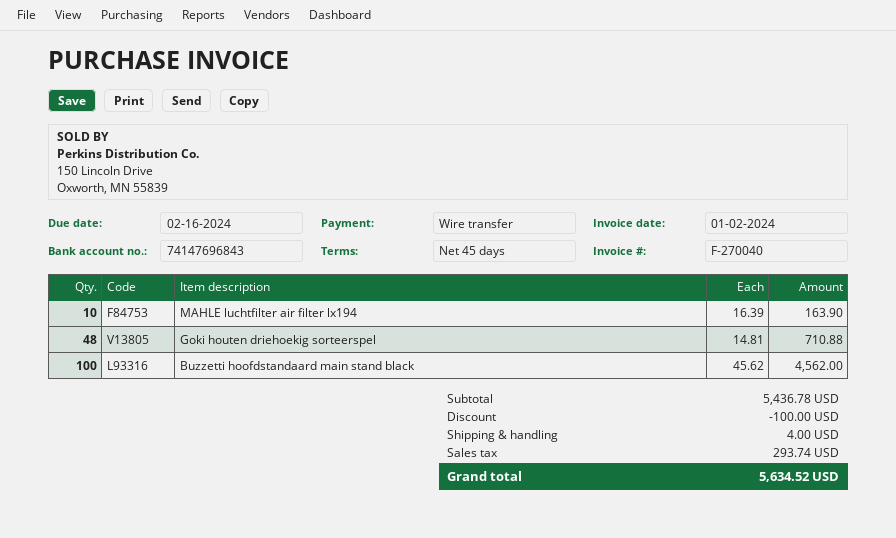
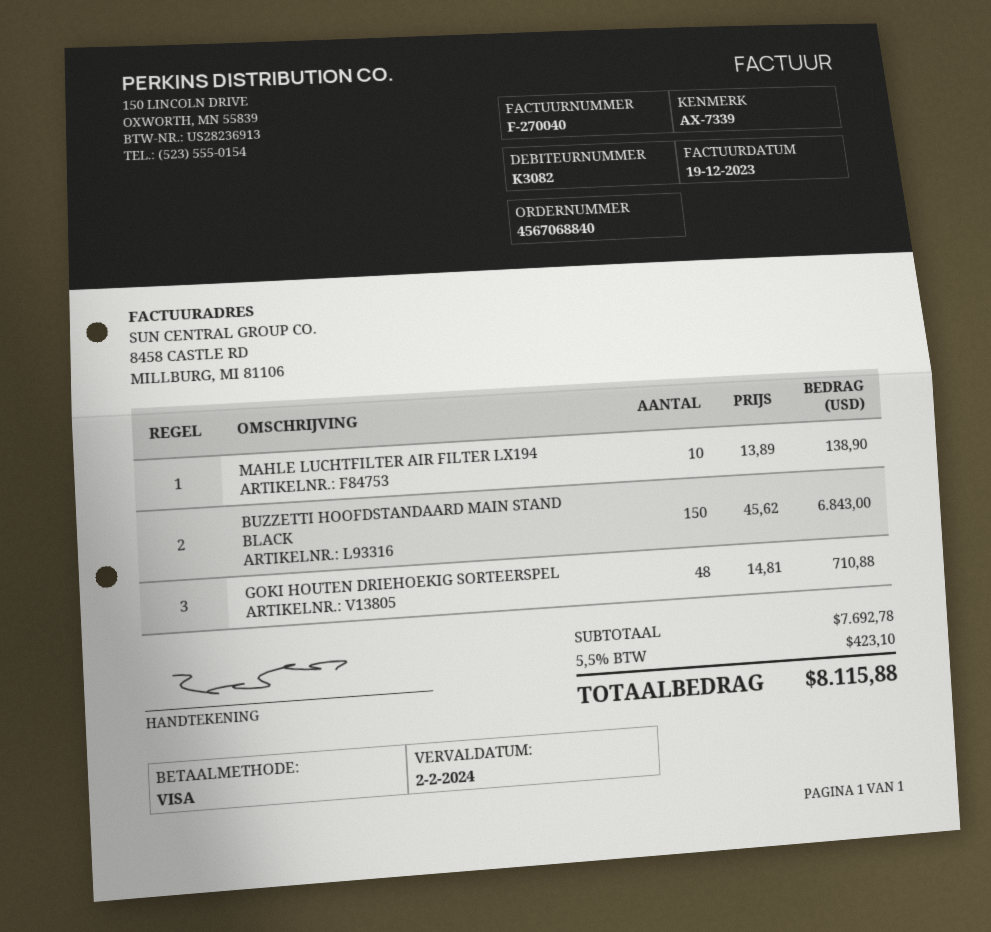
invoice date: 2024-01-02 -> 2023-12-19
due date: 2024-02-16 -> 2024-02-02
payment method: bank transfer -> Visa
MAHLE luchtfilter air filter lx194: 10 x 16.39 = 163.90 -> 10 x 13.89 = 138.90
Buzzetti hoofdstandaard main stand black: 100 x 45.62 = 4562.00 -> 150 x 45.62 = 6843.00
subtotal: 5436.78 -> 7692.78
discount: 100.00 -> none
shipping: 4.00 -> none
tax: 293.74 -> 423.10
total: 5634.52 -> 8115.88

